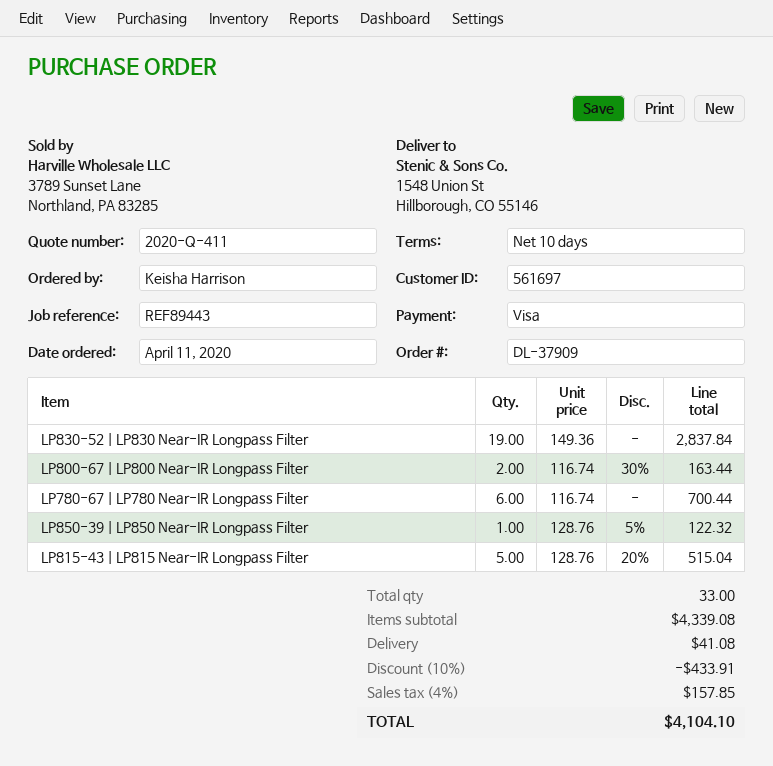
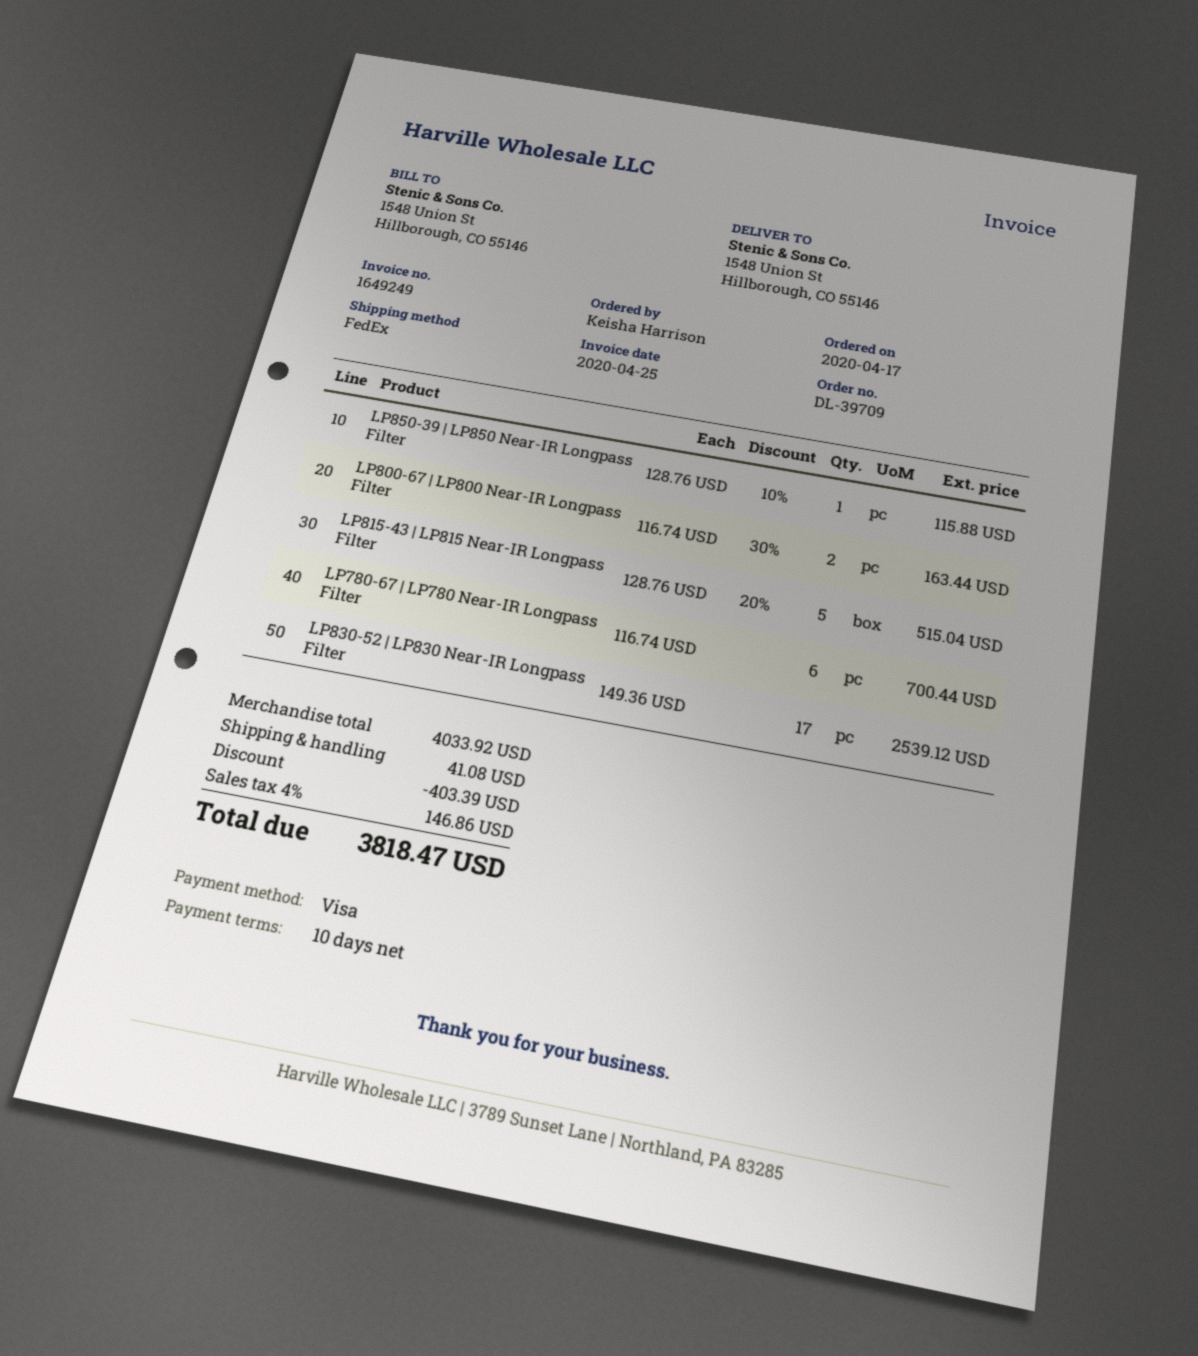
order number: DL-37909 -> DL-39709
order date: 2020-04-11 -> 2020-04-17
LP830-52 | LP830 Near-IR Longpass Filter: 19 x 149.36 = 2837.84 -> 17 x 149.36 = 2539.12
LP850-39 | LP850 Near-IR Longpass Filter: 1 x 128.76 - 5% = 122.32 -> 1 x 128.76 - 10% = 115.88
subtotal: 4339.08 -> 4033.92
discount: 433.91 -> 403.39
tax: 4% = 157.85 -> 4% = 146.86
total: 4104.10 -> 3818.47

